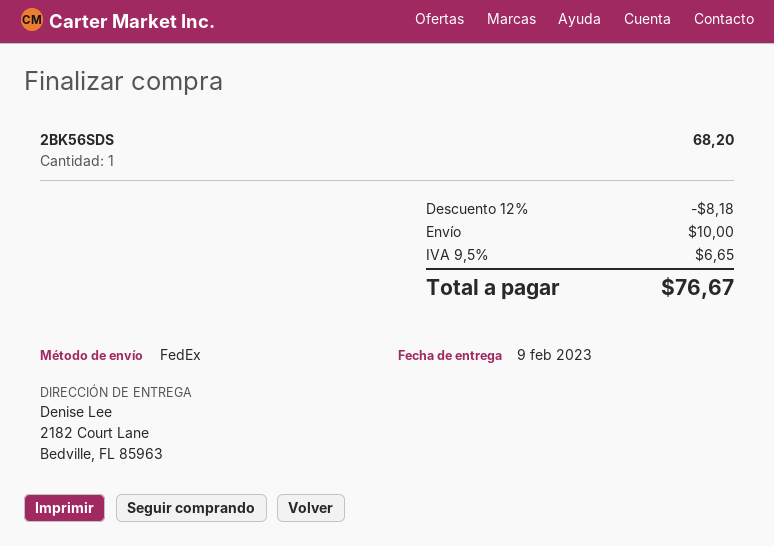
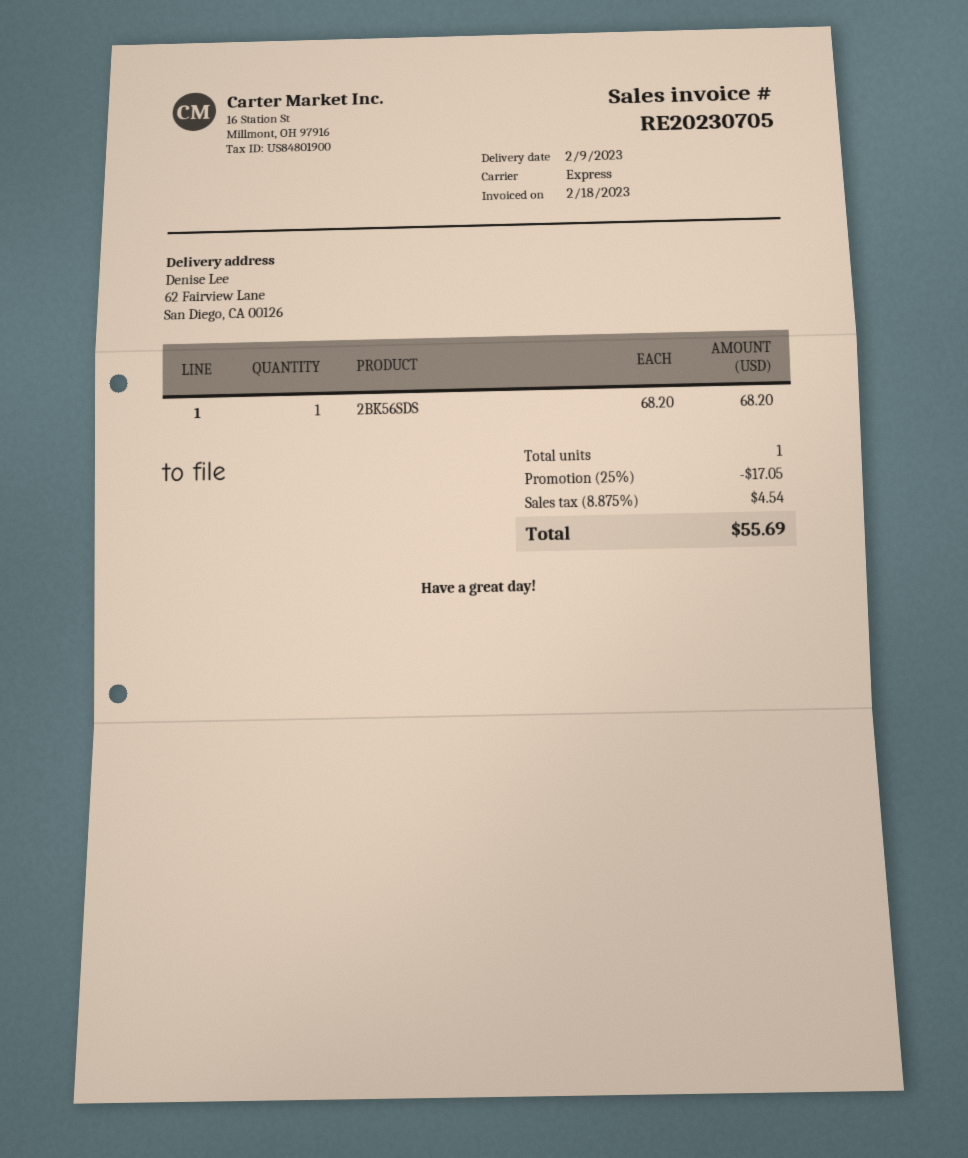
shipping method: FedEx -> express
ship to: 2182 Court Lane, Bedville, FL 85963 -> 62 Fairview Lane, San Diego, CA 00126
discount: 12% = 8.18 -> 25% = 17.05
shipping: 10.00 -> none
tax: 9.5% = 6.65 -> 8.875% = 4.54
total: 76.67 -> 55.69

